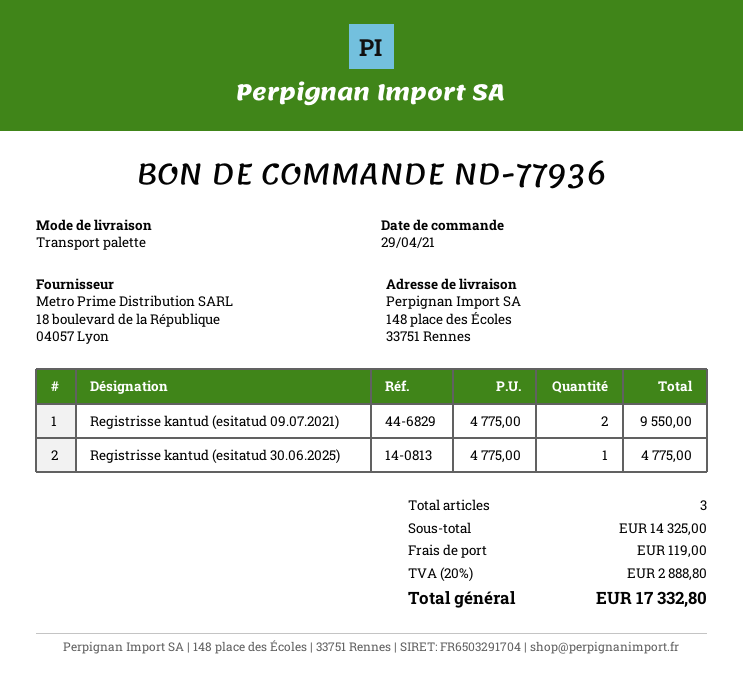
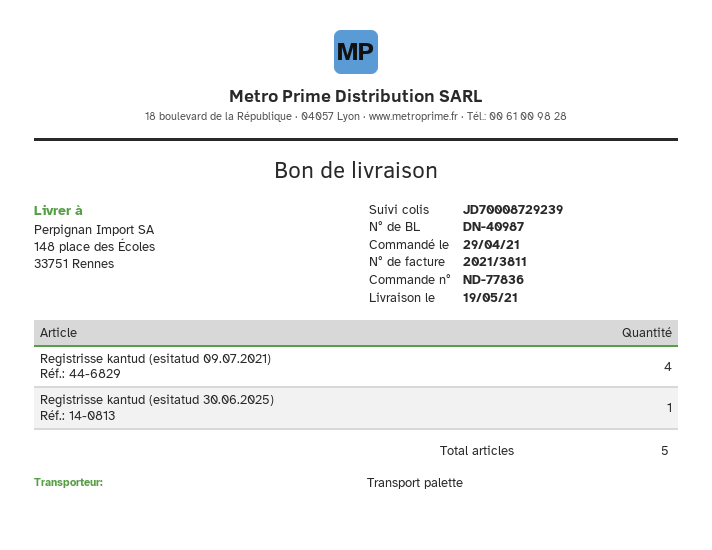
order number: ND-77936 -> ND-77836
Registrisse kantud (esitatud 09.07.2021): 2 -> 4
total quantity: 3 -> 5

